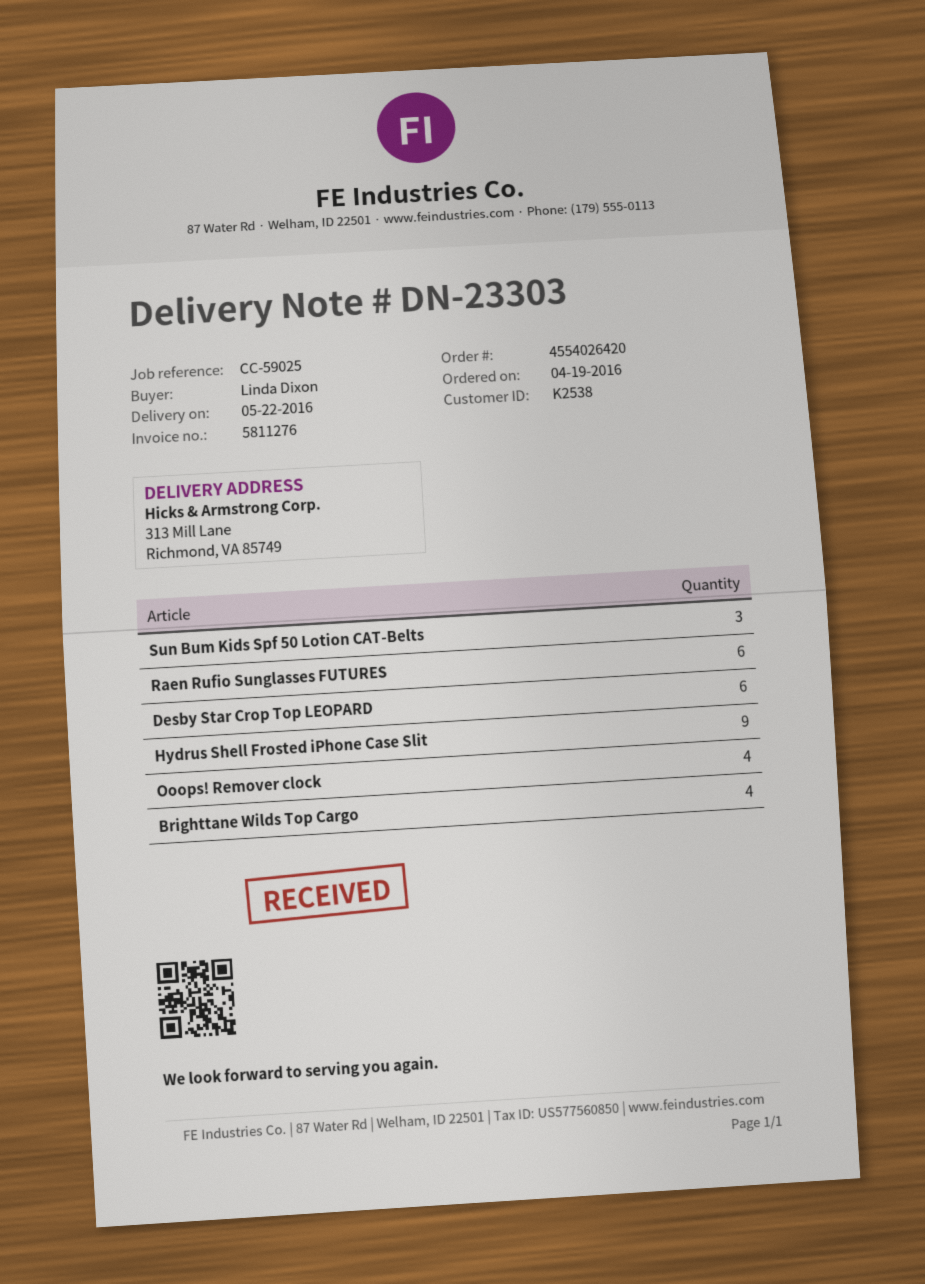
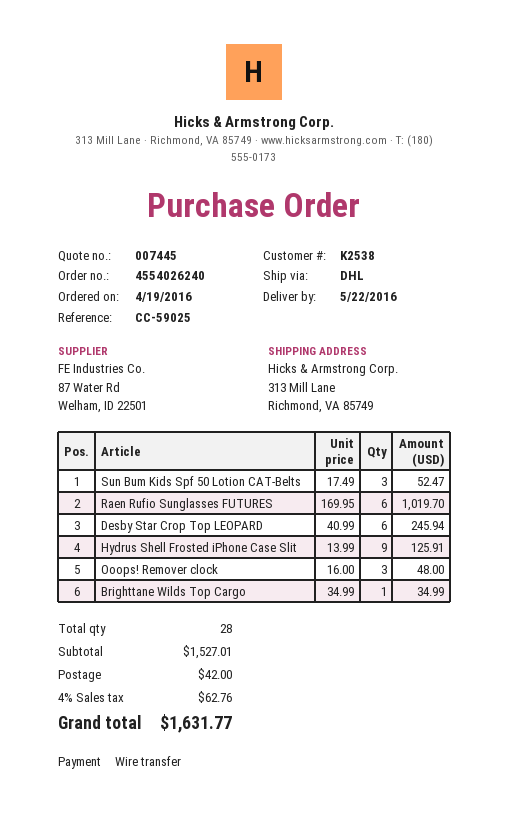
order number: 4554026420 -> 4554026240
Ooops! Remover clock: 4 -> 3
Brighttane Wilds Top Cargo: 4 -> 1

